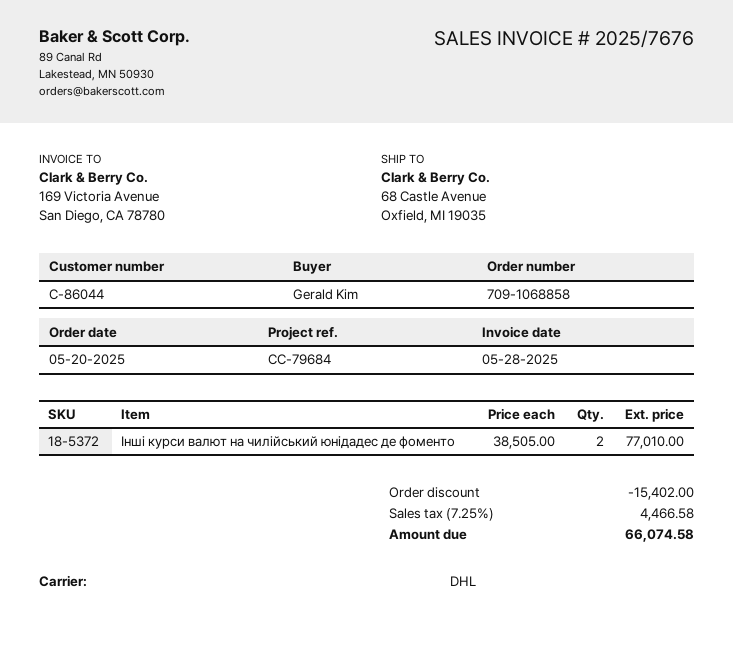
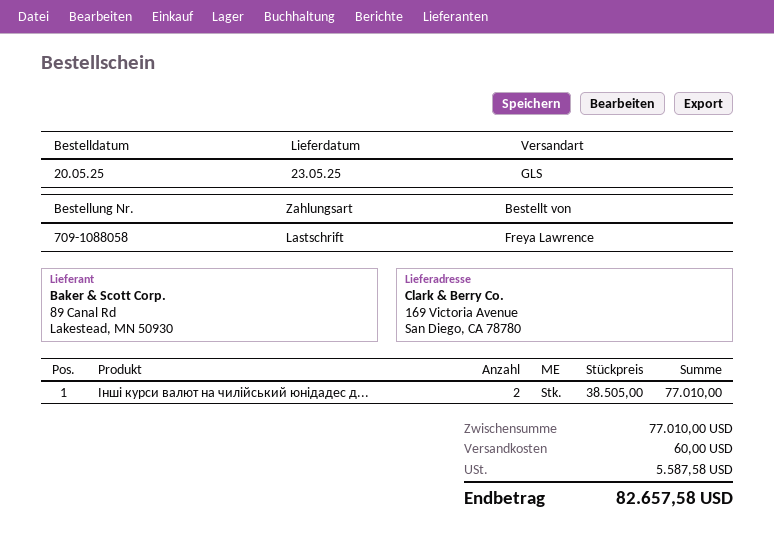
order number: 709-1068858 -> 709-1088058
ordered by: Gerald Kim -> Freya Lawrence
shipping method: DHL -> GLS
ship to: 68 Castle Avenue, Oxfield, MI 19035 -> 169 Victoria Avenue, San Diego, CA 78780
discount: 15402.00 -> none
shipping: none -> 60.00
tax: 4466.58 -> 5587.58
total: 66074.58 -> 82657.58

